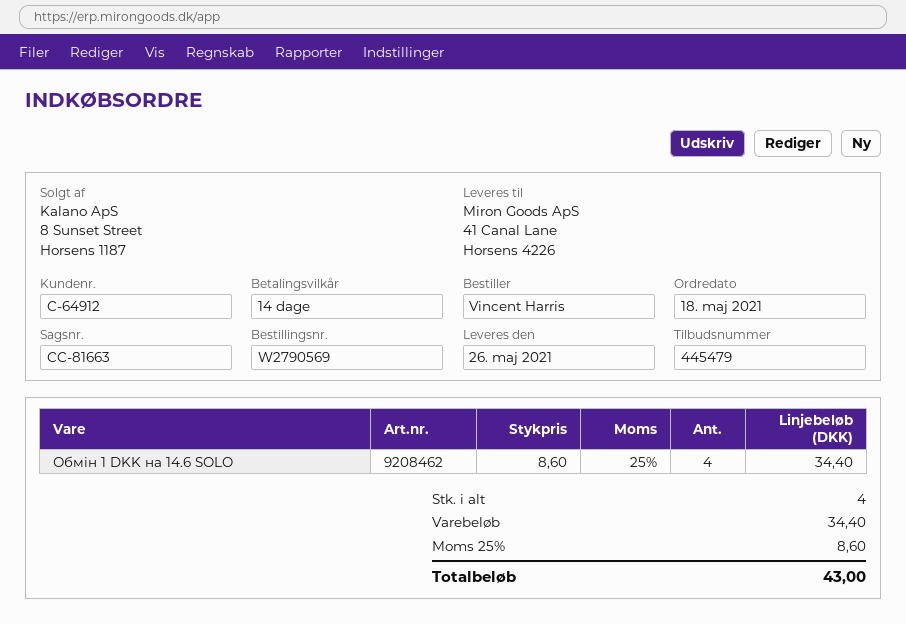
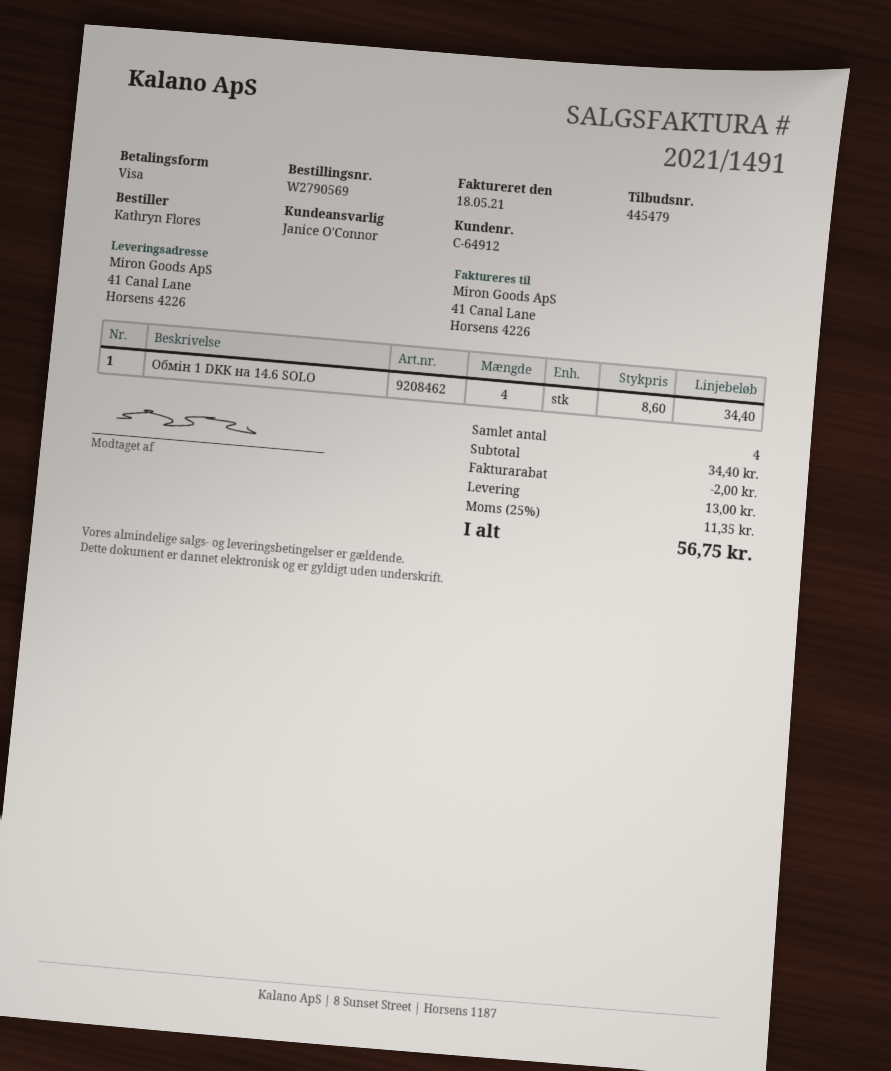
ordered by: Vincent Harris -> Kathryn Flores
discount: none -> 2.00
shipping: none -> 13.00
tax: 25% = 8.60 -> 25% = 11.35
total: 43.00 -> 56.75

